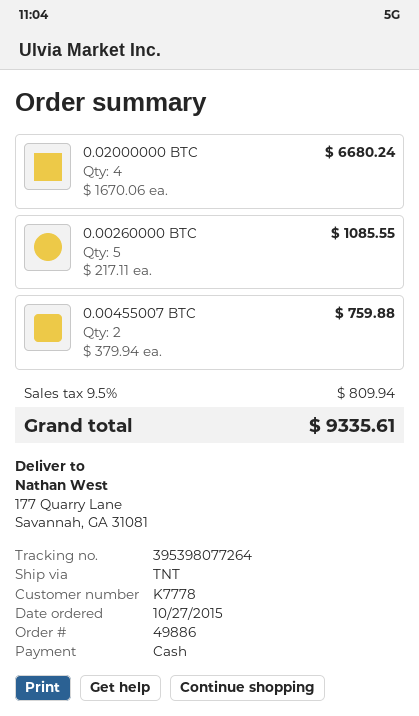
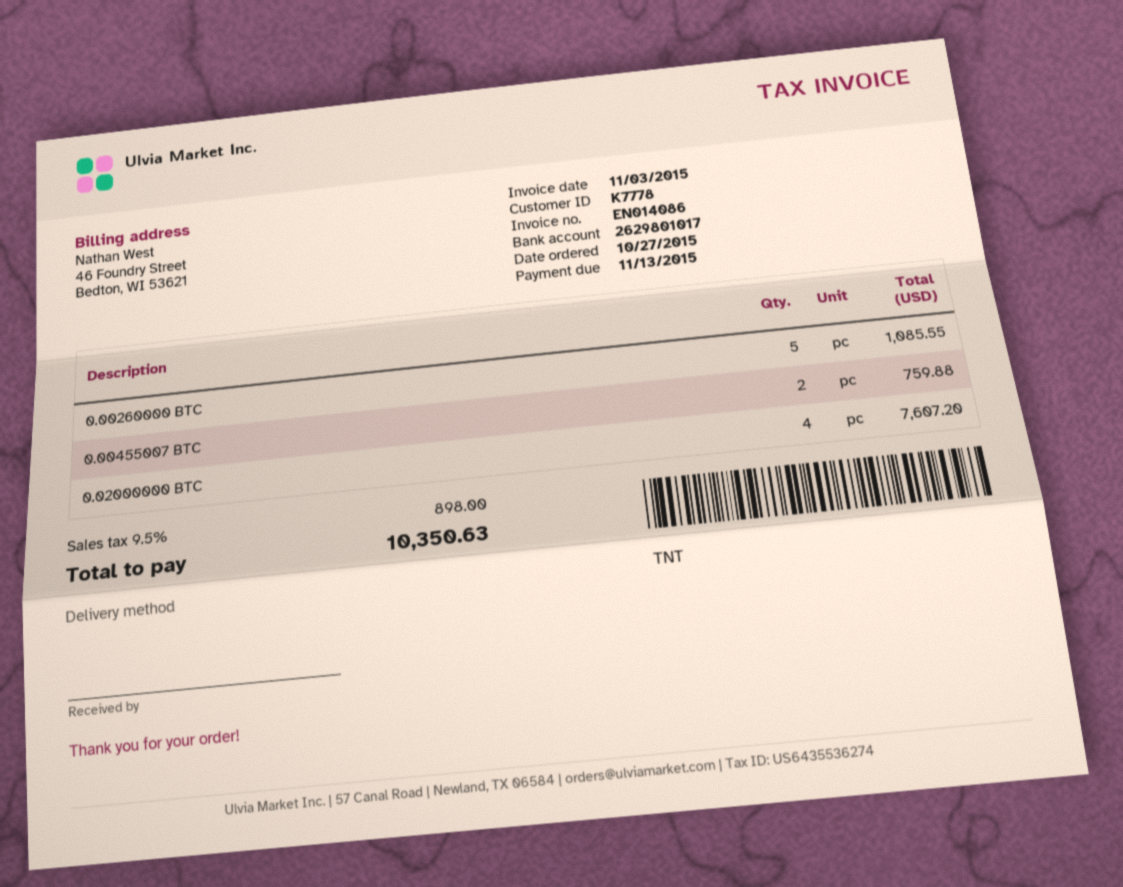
0.02000000 BTC: 4 for 6680.24 -> 4 for 7607.20
tax: 9.5% = 809.94 -> 9.5% = 898.00
total: 9335.61 -> 10350.63

